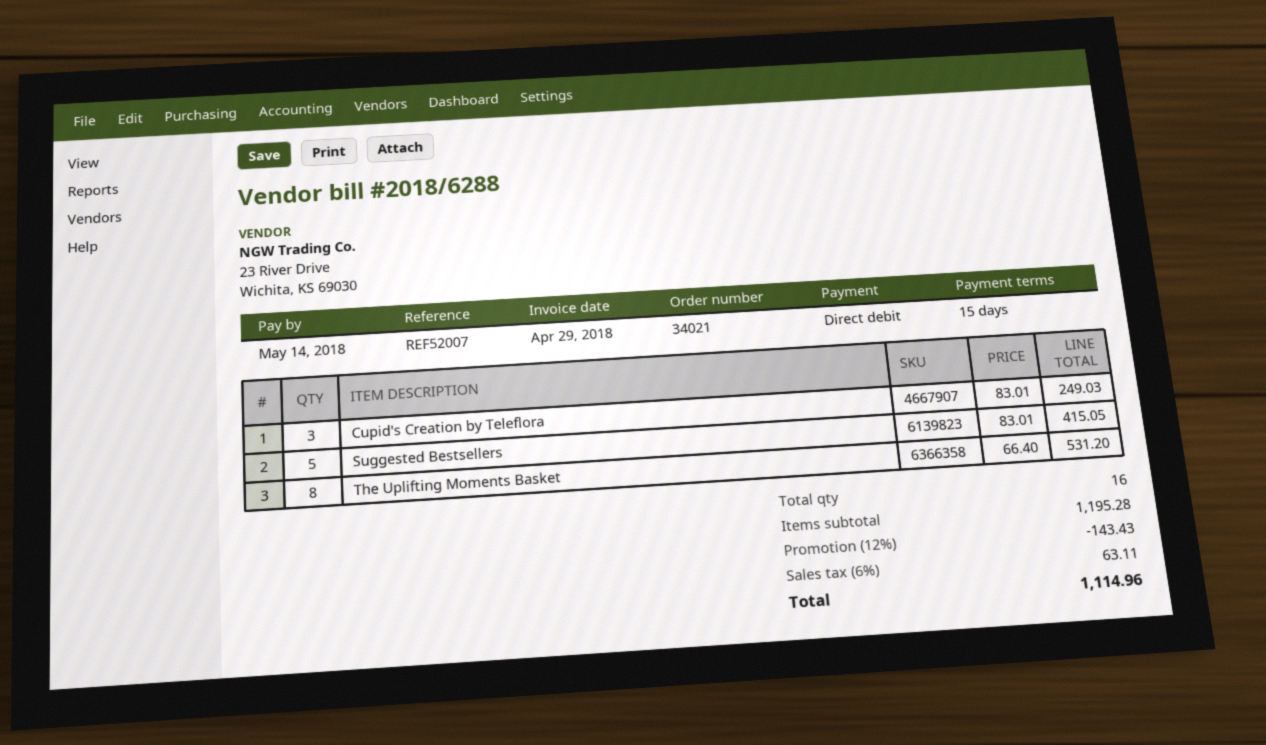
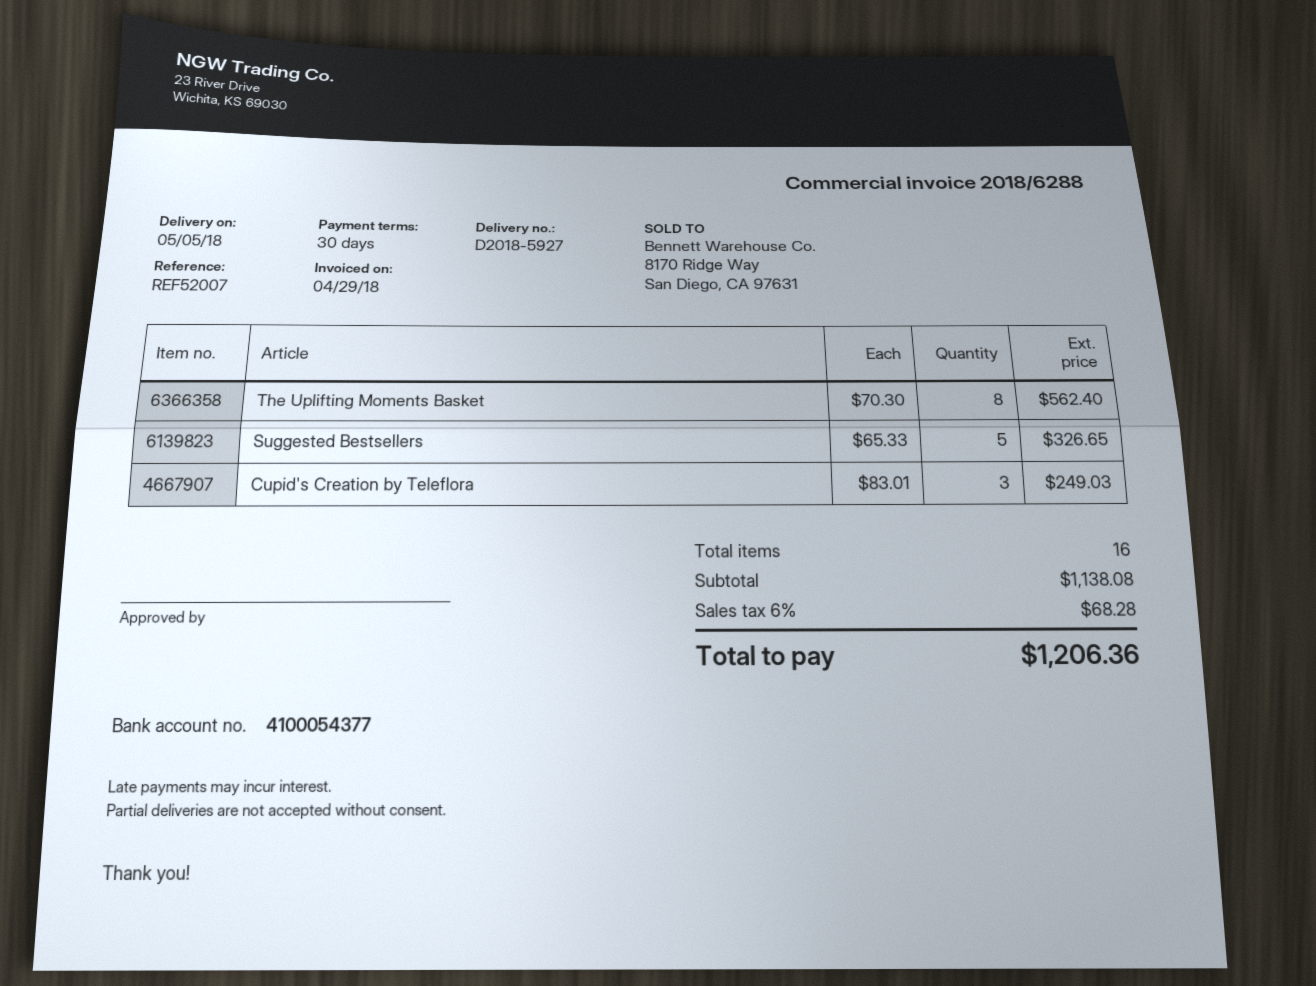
payment terms: 15 days -> 30 days
Suggested Bestsellers: 5 x 83.01 = 415.05 -> 5 x 65.33 = 326.65
The Uplifting Moments Basket: 8 x 66.40 = 531.20 -> 8 x 70.30 = 562.40
subtotal: 1195.28 -> 1138.08
discount: 12% = 143.43 -> none
tax: 6% = 63.11 -> 6% = 68.28
total: 1114.96 -> 1206.36

